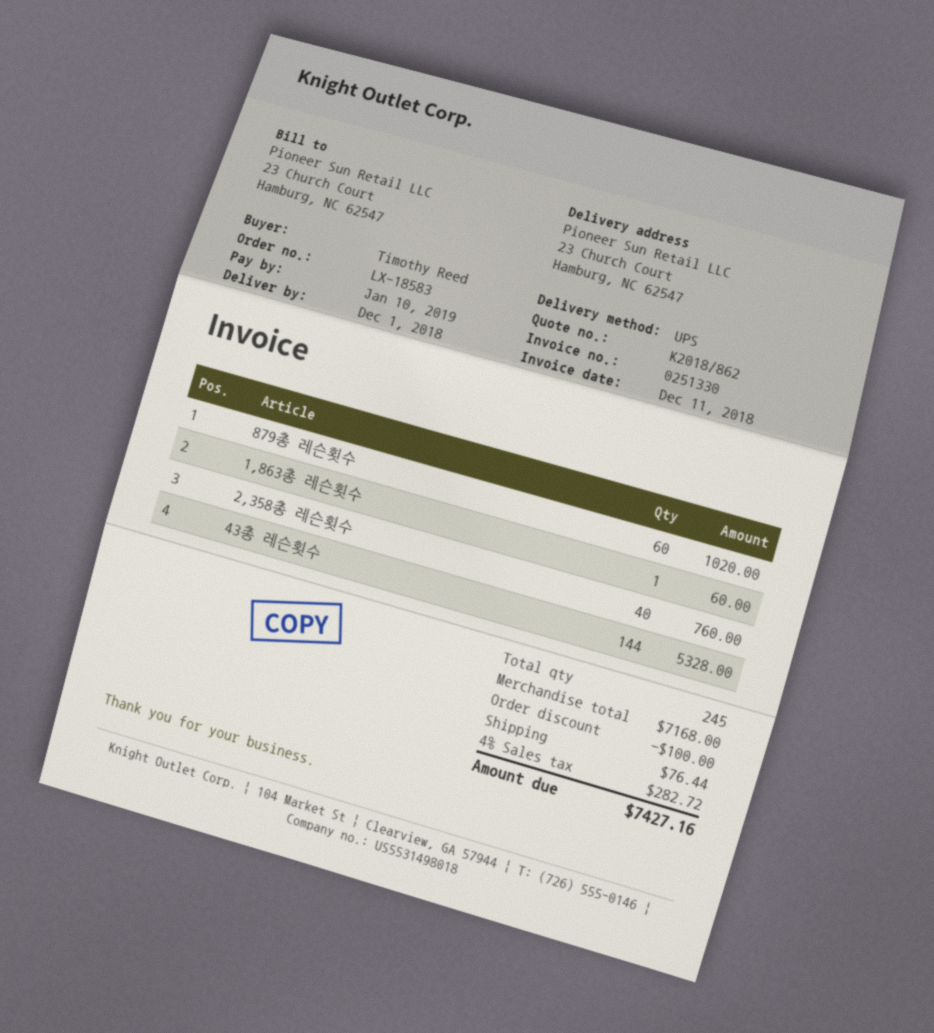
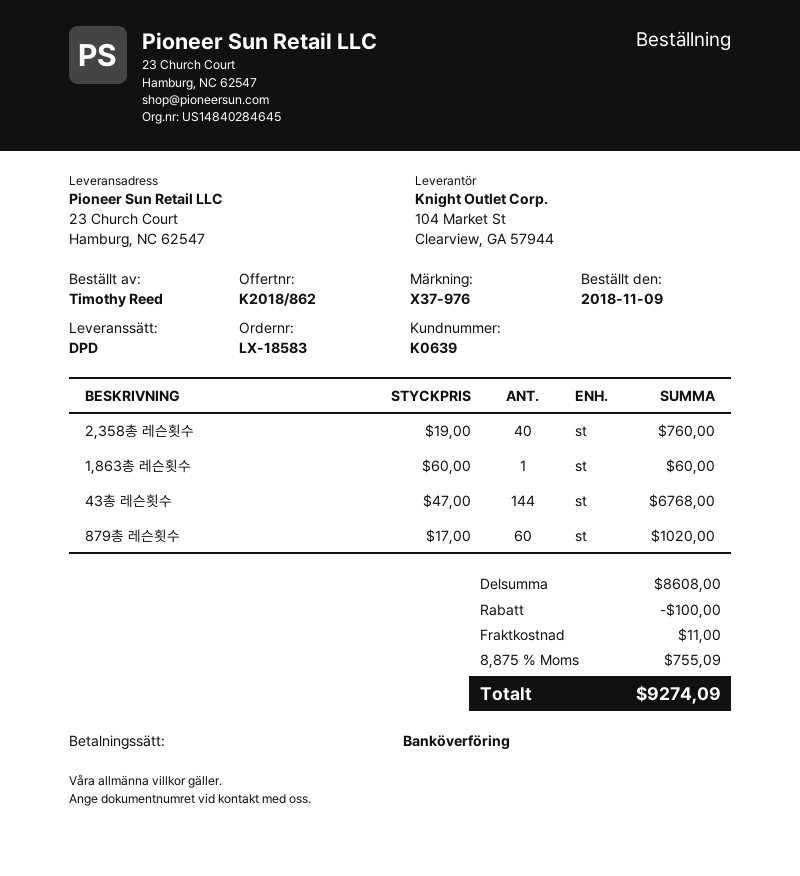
shipping method: UPS -> DPD
43총 레슨횟수: 144 for 5328.00 -> 144 for 6768.00
subtotal: 7168.00 -> 8608.00
shipping: 76.44 -> 11.00
tax: 4% = 282.72 -> 8.875% = 755.09
total: 7427.16 -> 9274.09

